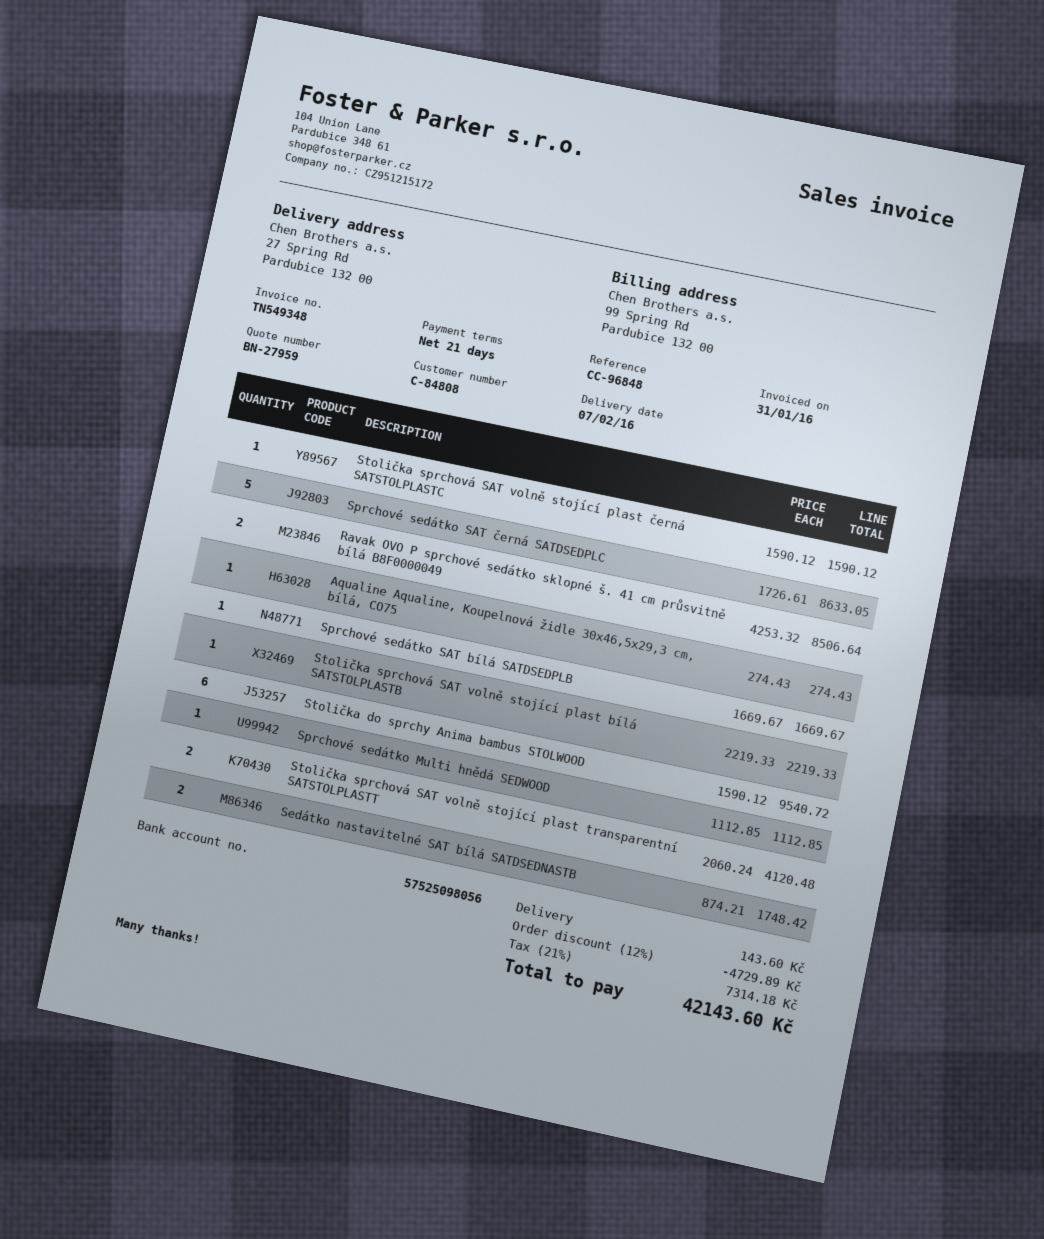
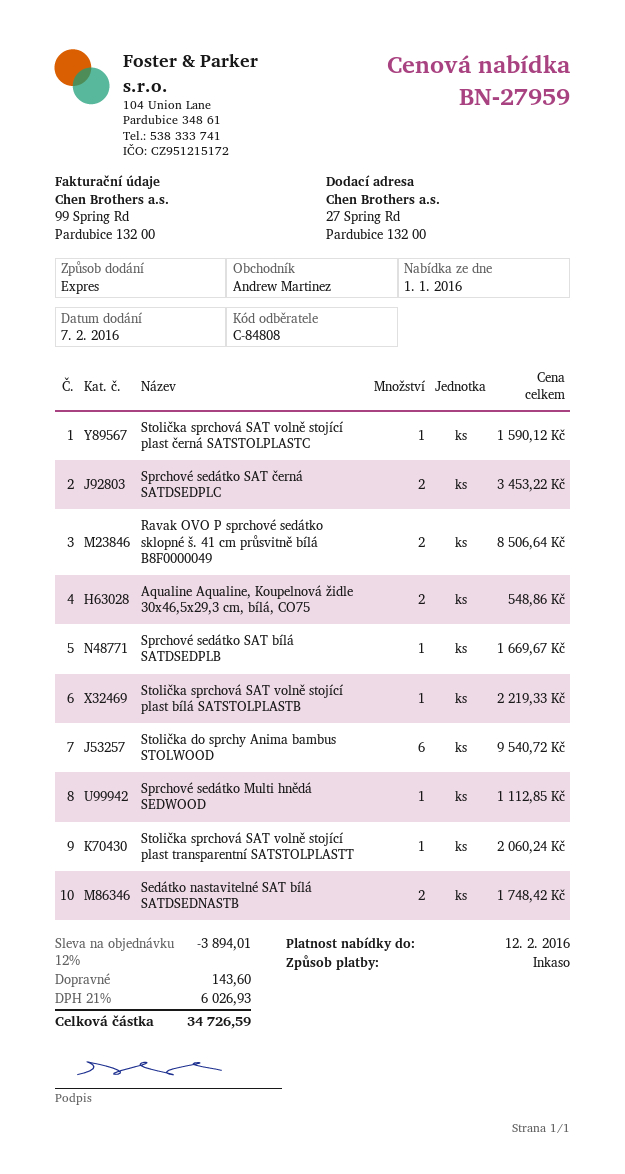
Sprchové sedátko SAT černá SATDSEDPLC: 5 for 8633.05 -> 2 for 3453.22
Aqualine Aqualine, Koupelnová židle 30x46,5x29,3 cm, bílá, CO75: 1 for 274.43 -> 2 for 548.86
Stolička sprchová SAT volně stojící plast transparentní SATSTOLPLASTT: 2 for 4120.48 -> 1 for 2060.24
discount: 12% = 4729.89 -> 12% = 3894.01
tax: 21% = 7314.18 -> 21% = 6026.93
total: 42143.60 -> 34726.59

